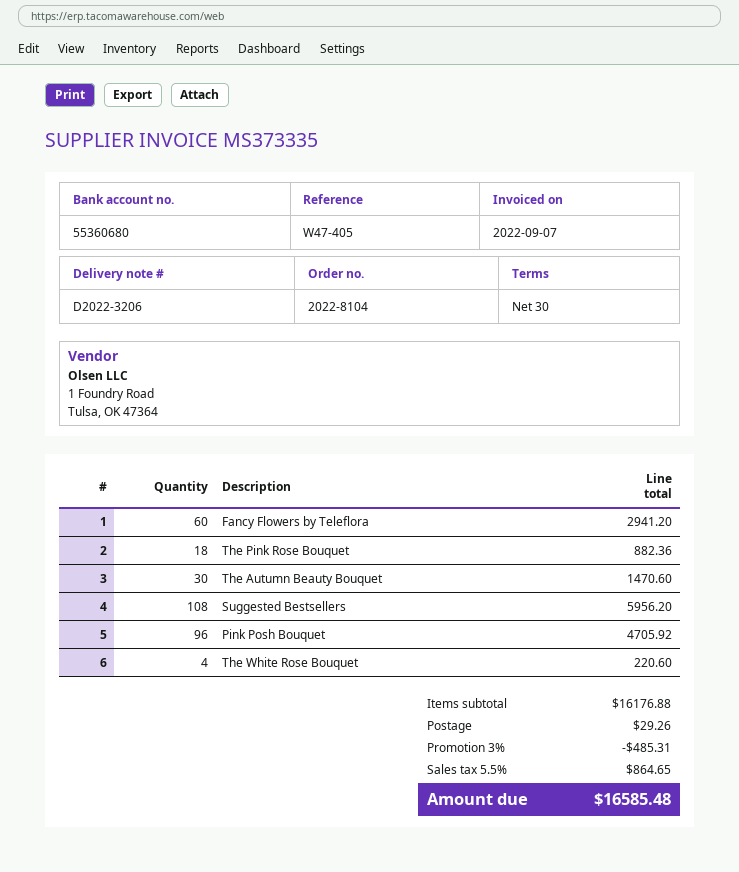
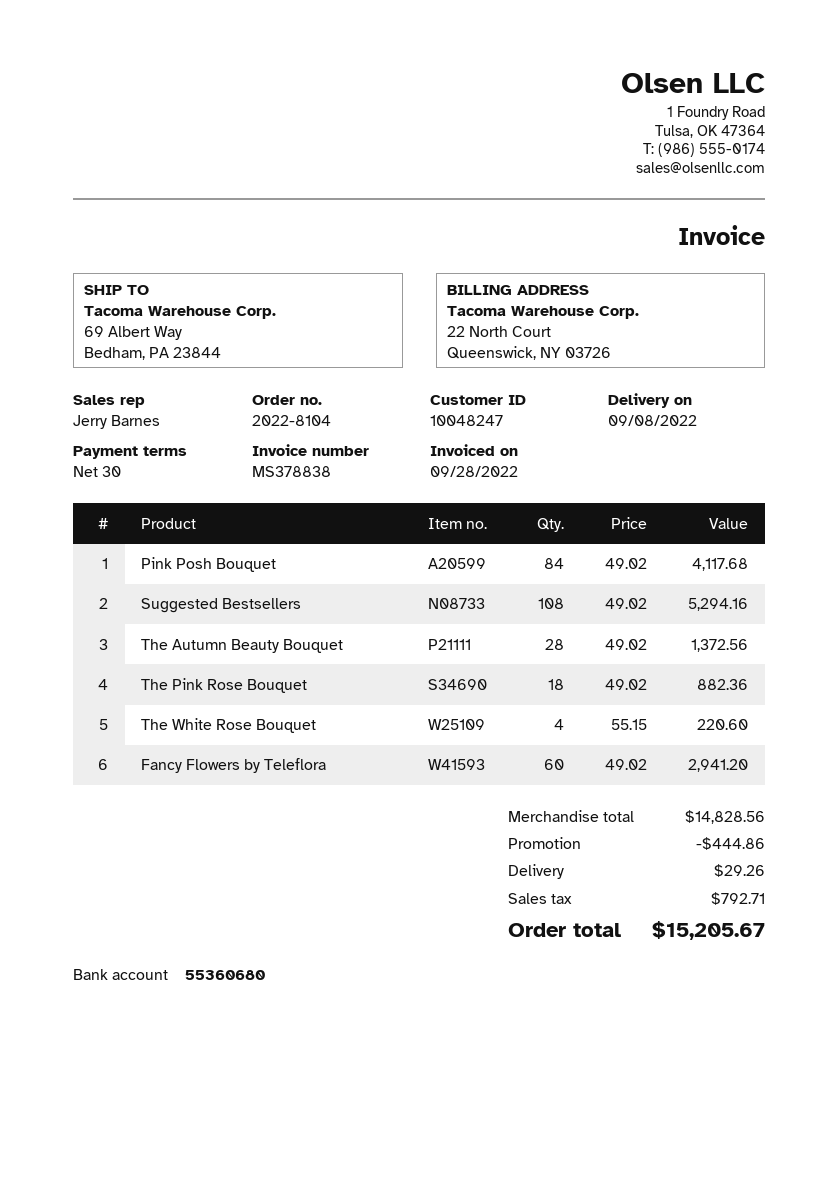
invoice number: MS373335 -> MS378838
invoice date: 2022-09-07 -> 2022-09-28
The Autumn Beauty Bouquet: 30 for 1470.60 -> 28 for 1372.56
Suggested Bestsellers: 108 for 5956.20 -> 108 for 5294.16
Pink Posh Bouquet: 96 for 4705.92 -> 84 for 4117.68
subtotal: 16176.88 -> 14828.56
discount: 485.31 -> 444.86
tax: 864.65 -> 792.71
total: 16585.48 -> 15205.67

